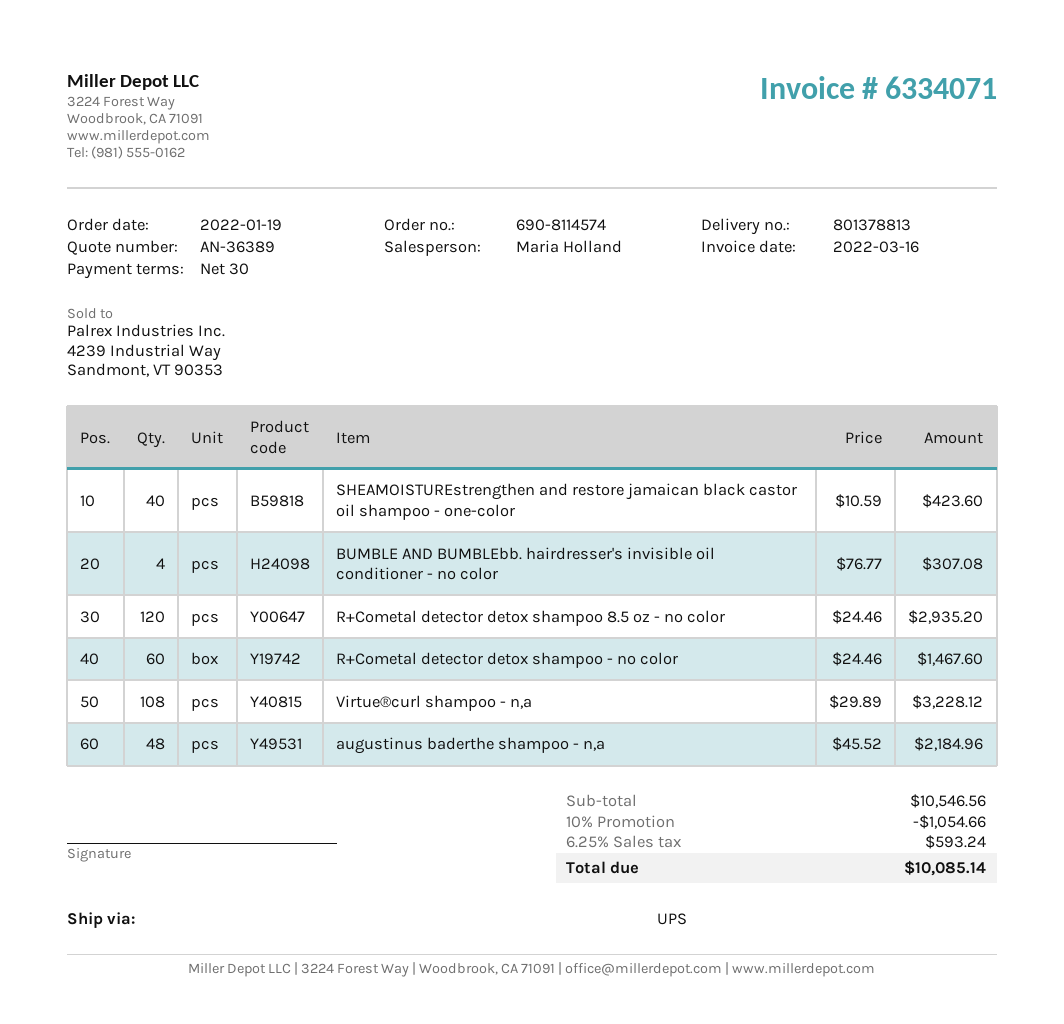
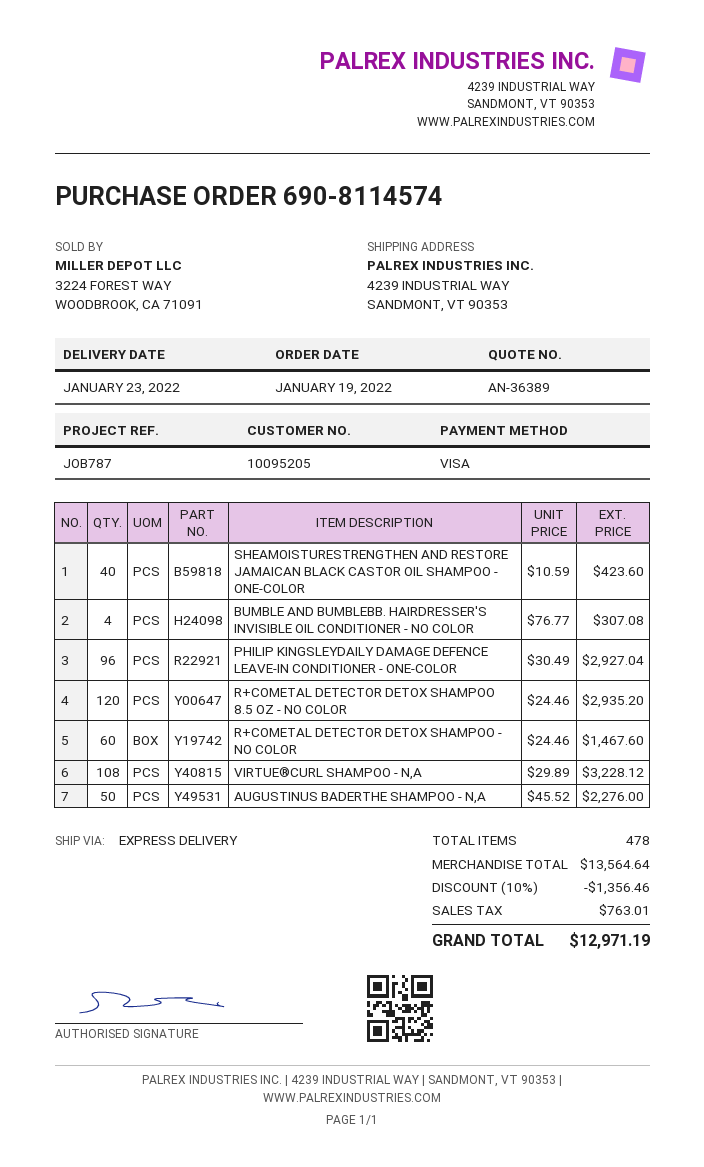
shipping method: UPS -> express
augustinus baderthe shampoo - n,a: 48 x 45.52 = 2184.96 -> 50 x 45.52 = 2276.00
PHILIP KINGSLEYDAILY DAMAGE DEFENCE LEAVE-IN CONDITIONER - ONE-COLOR: none -> 96 x 30.49 = 2927.04
subtotal: 10546.56 -> 13564.64
discount: 10% = 1054.66 -> 10% = 1356.46
tax: 593.24 -> 763.01
total: 10085.14 -> 12971.19

